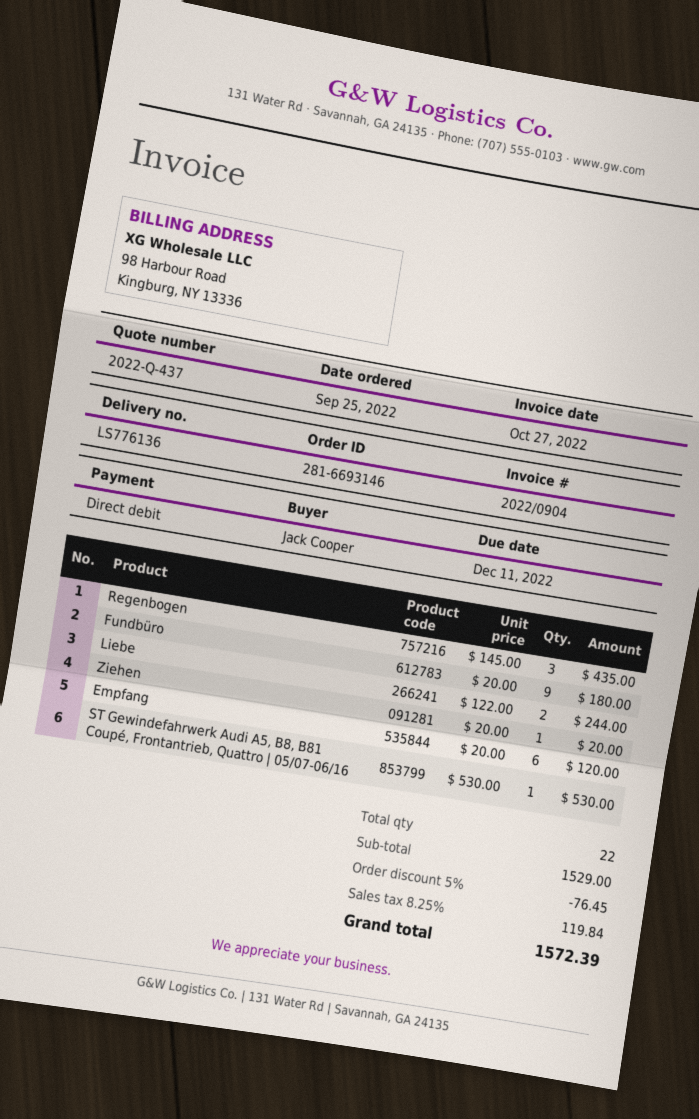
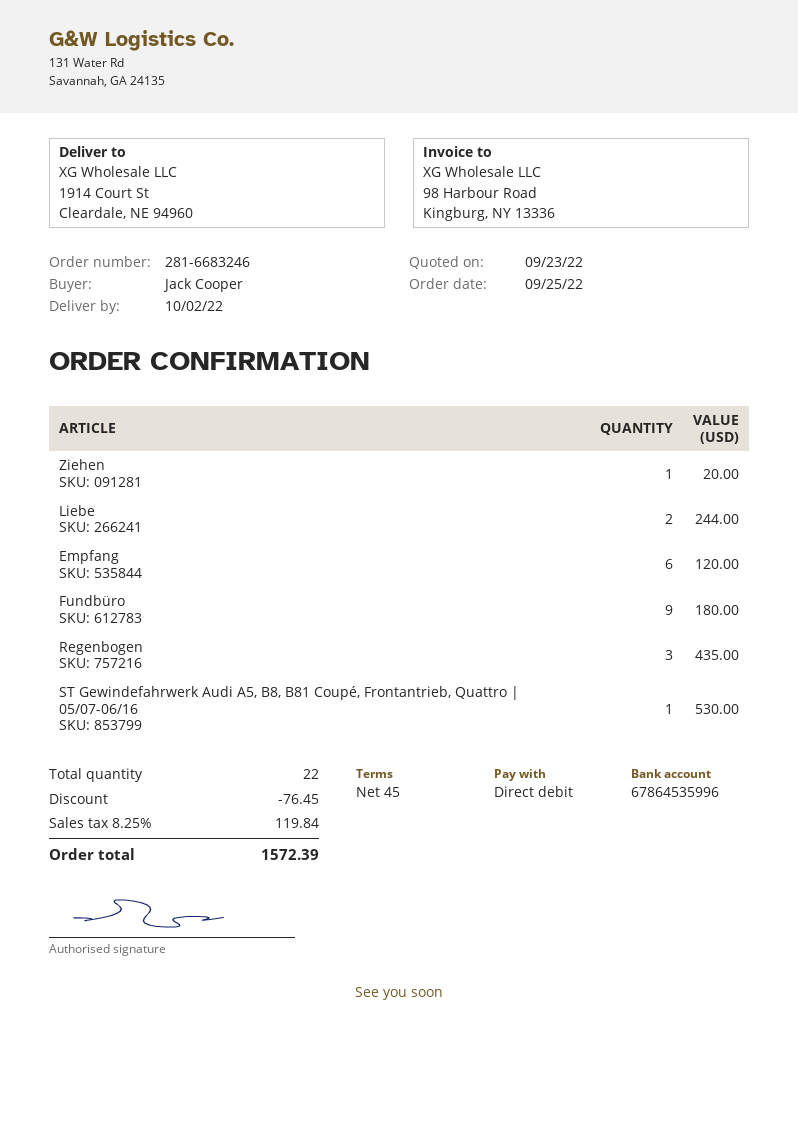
order number: 281-6693146 -> 281-6683246

